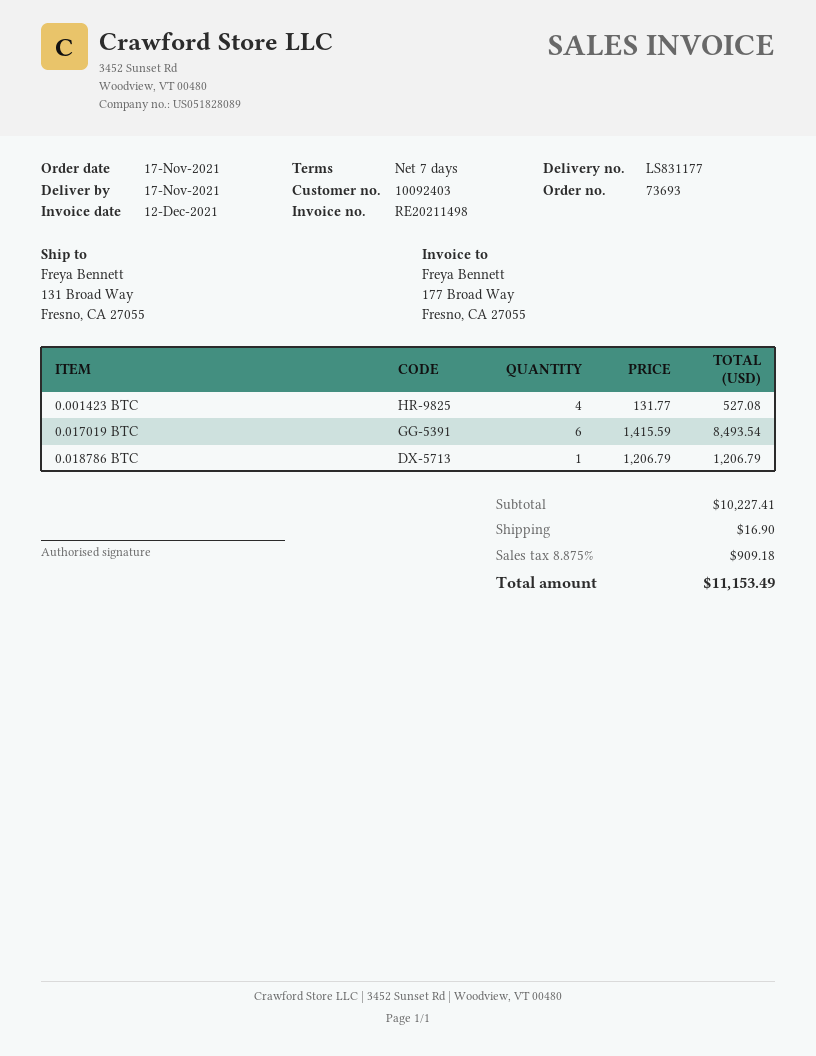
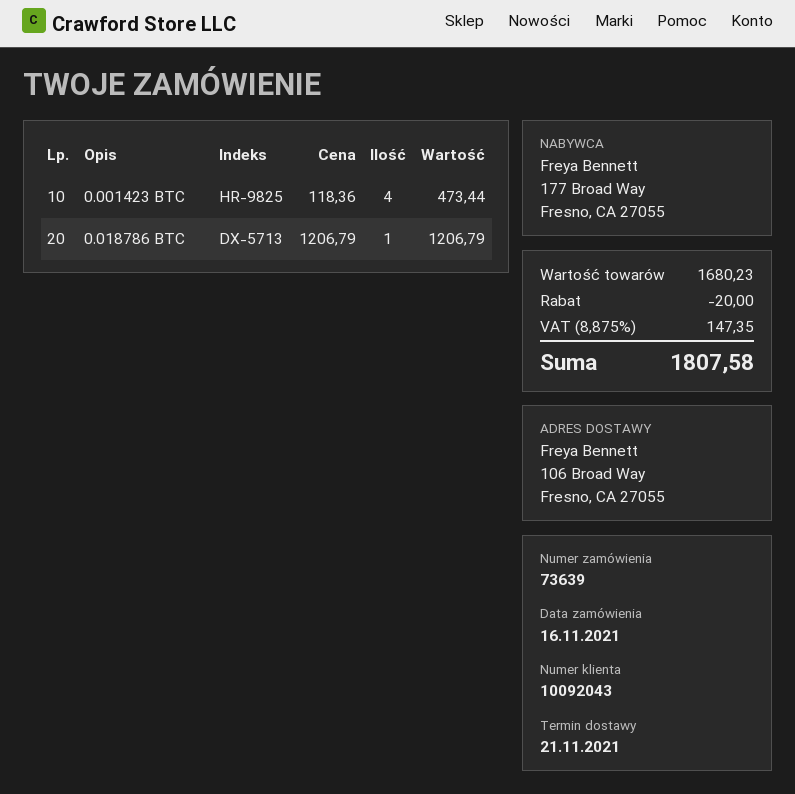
order number: 73693 -> 73639
order date: 2021-11-17 -> 2021-11-16
delivery date: 2021-11-17 -> 2021-11-21
customer number: 10092403 -> 10092043
ship to: 131 Broad Way, Fresno, CA 27055 -> 106 Broad Way, Fresno, CA 27055
0.001423 BTC: 4 x 131.77 = 527.08 -> 4 x 118.36 = 473.44
0.017019 BTC: 6 x 1415.59 = 8493.54 -> none
subtotal: 10227.41 -> 1680.23
discount: none -> 20.00
shipping: 16.90 -> none
tax: 8.875% = 909.18 -> 8.875% = 147.35
total: 11153.49 -> 1807.58

